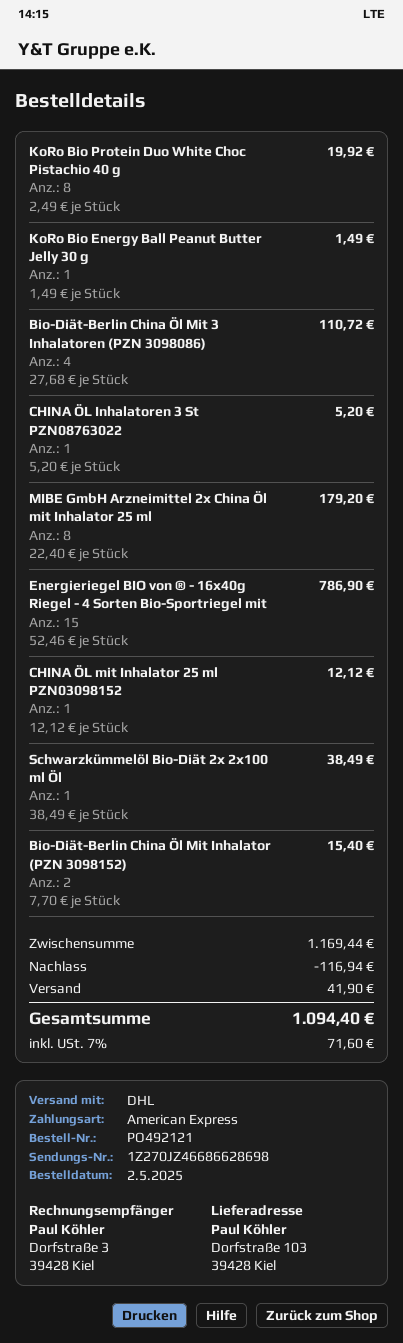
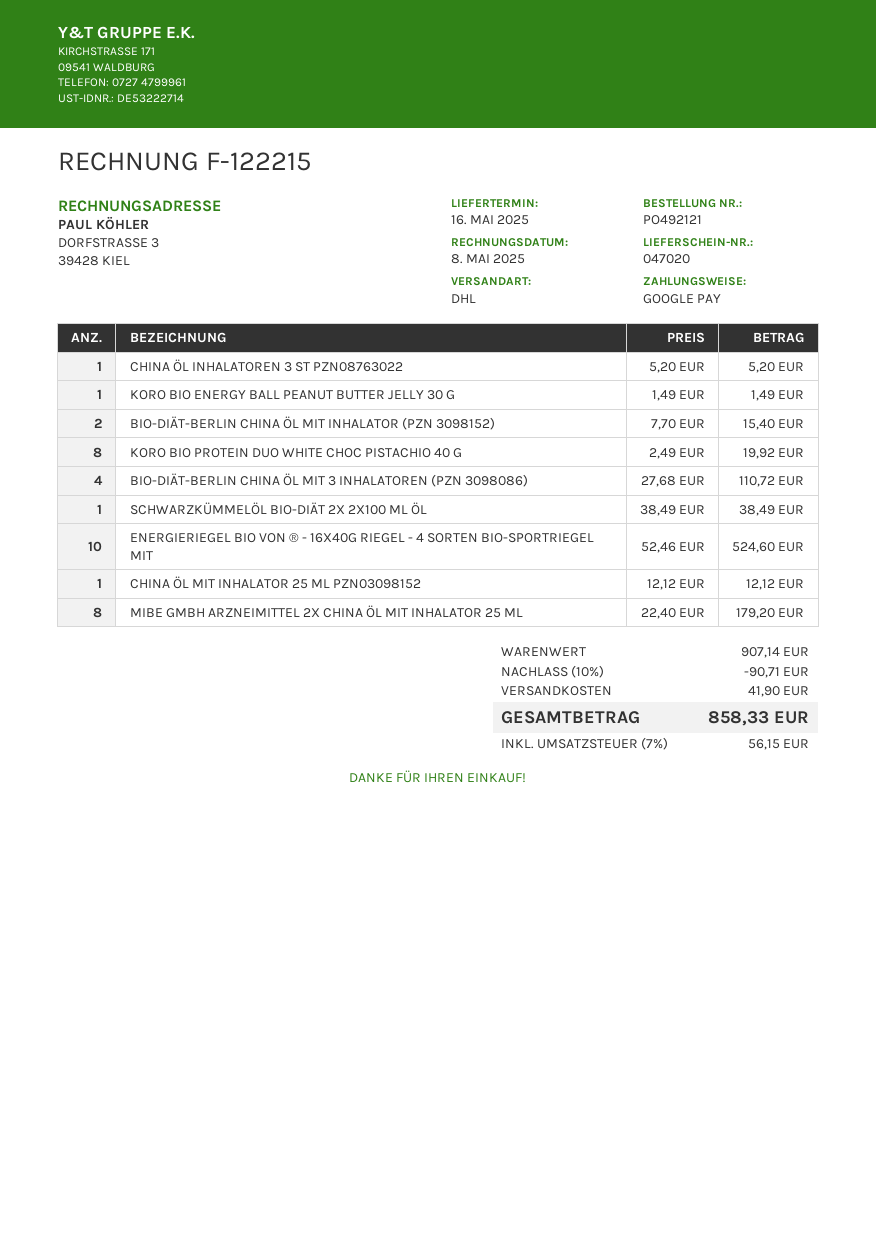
payment method: American Express -> Google Pay
Energieriegel BIO von ® - 16x40g Riegel - 4 Sorten Bio-Sportriegel mit: 15 x 52.46 = 786.90 -> 10 x 52.46 = 524.60
subtotal: 1169.44 -> 907.14
discount: 116.94 -> 90.71
tax: 7% = 71.60 -> 7% = 56.15
total: 1094.40 -> 858.33

